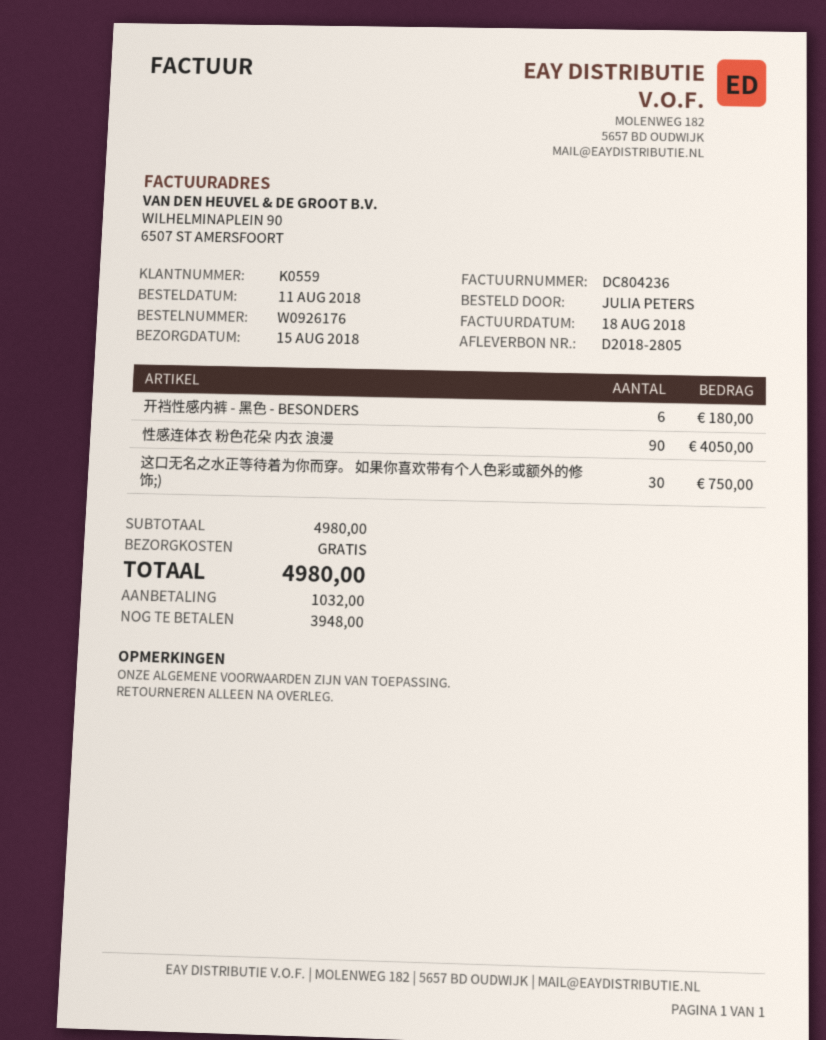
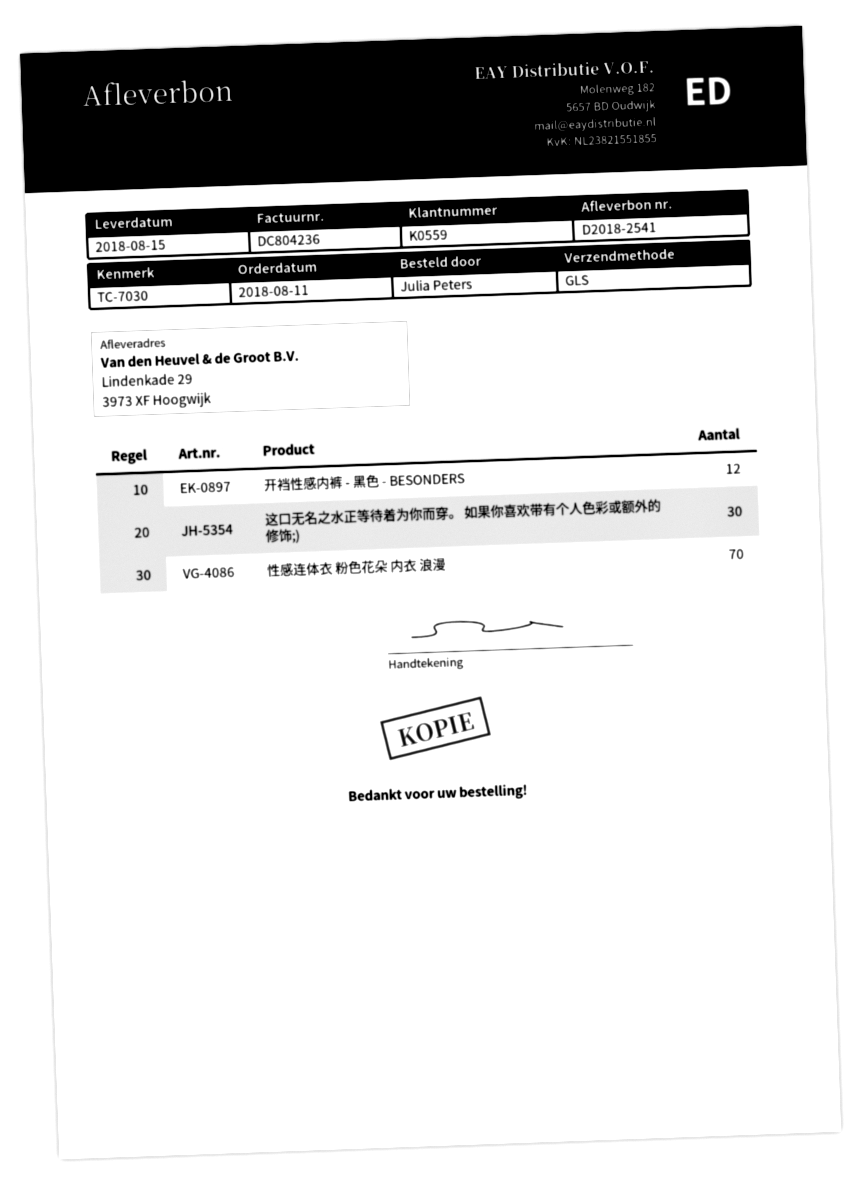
delivery note number: D2018-2805 -> D2018-2541
开裆性感内裤 - 黑色 - BESONDERS: 6 -> 12
性感连体衣 粉色花朵 内衣 浪漫: 90 -> 70

